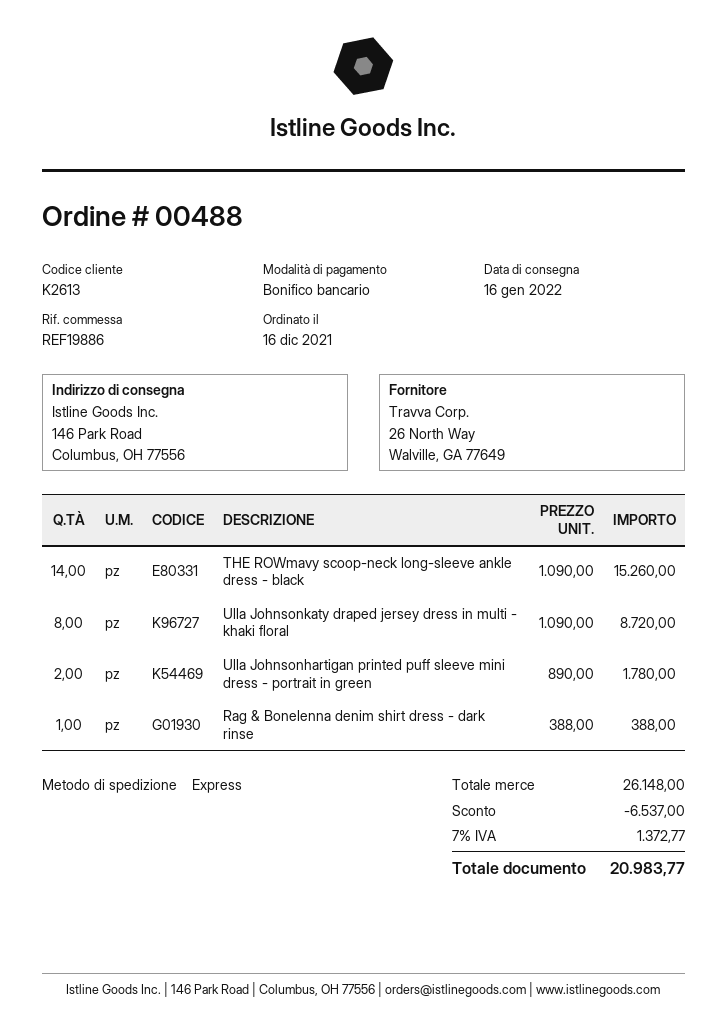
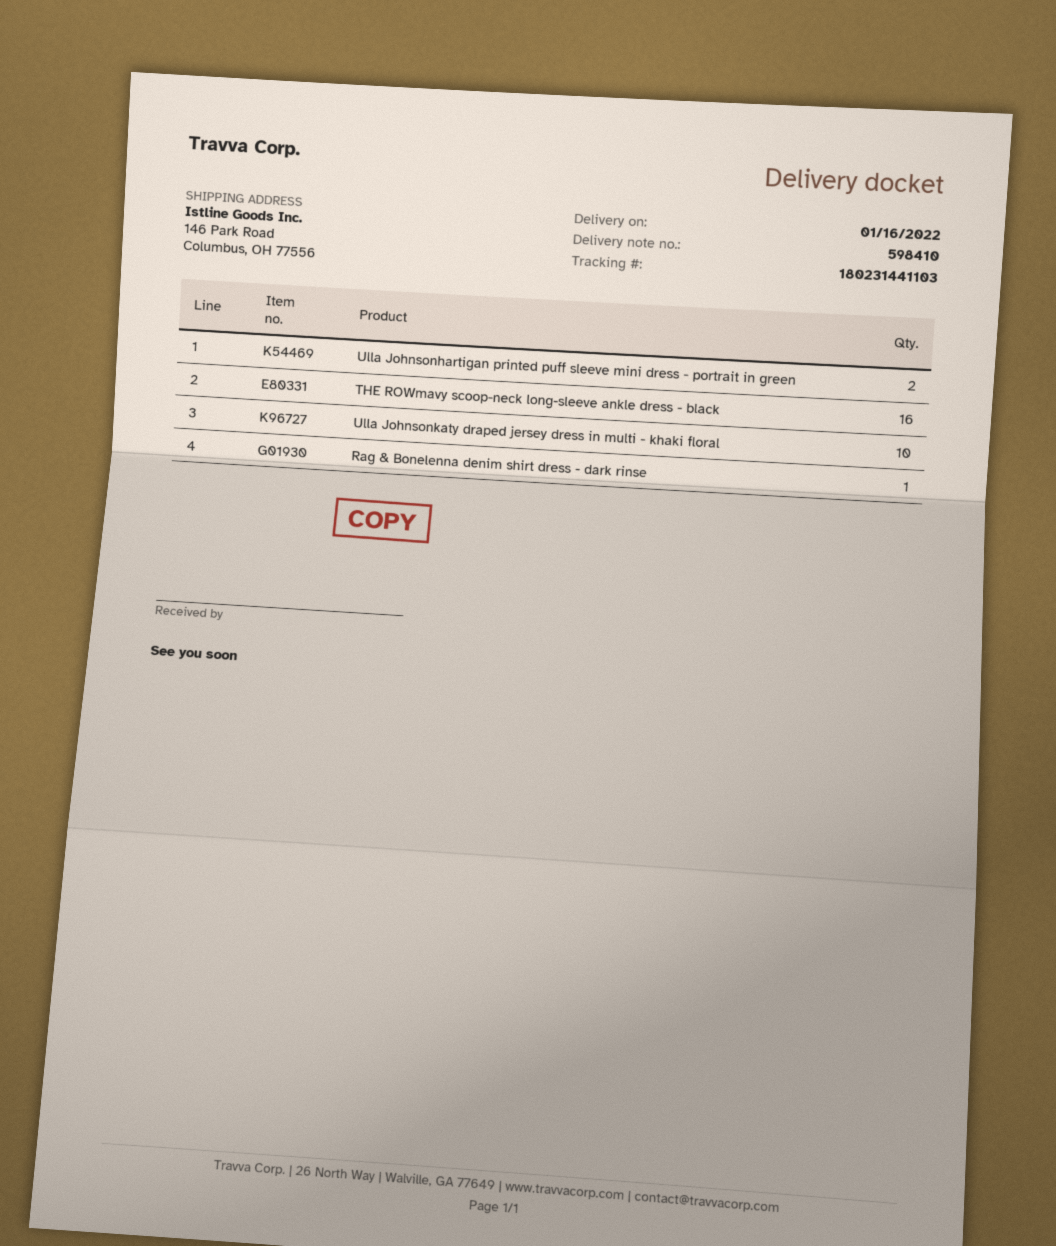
THE ROWmavy scoop-neck long-sleeve ankle dress - black: 14 -> 16
Ulla Johnsonkaty draped jersey dress in multi - khaki floral: 8 -> 10

